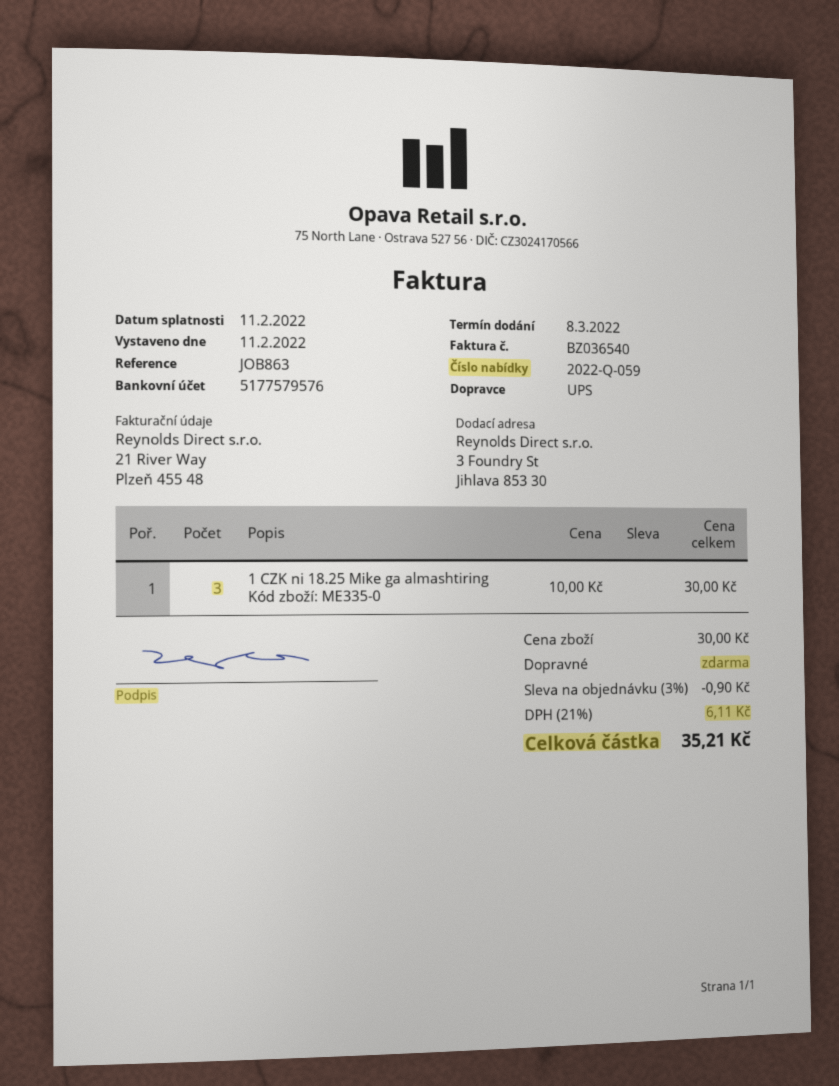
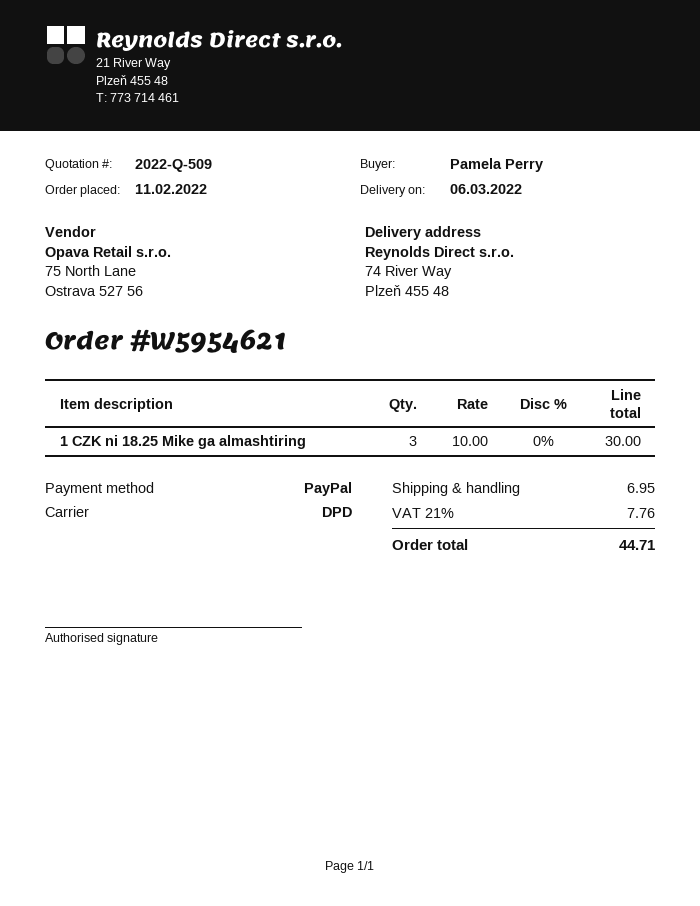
quote number: 2022-Q-059 -> 2022-Q-509
delivery date: 2022-03-08 -> 2022-03-06
shipping method: UPS -> DPD
ship to: 3 Foundry St, Jihlava 853 30 -> 74 River Way, Plzeň 455 48
discount: 3% = 0.90 -> none
shipping: 0.00 -> 6.95
tax: 21% = 6.11 -> 21% = 7.76
total: 35.21 -> 44.71

